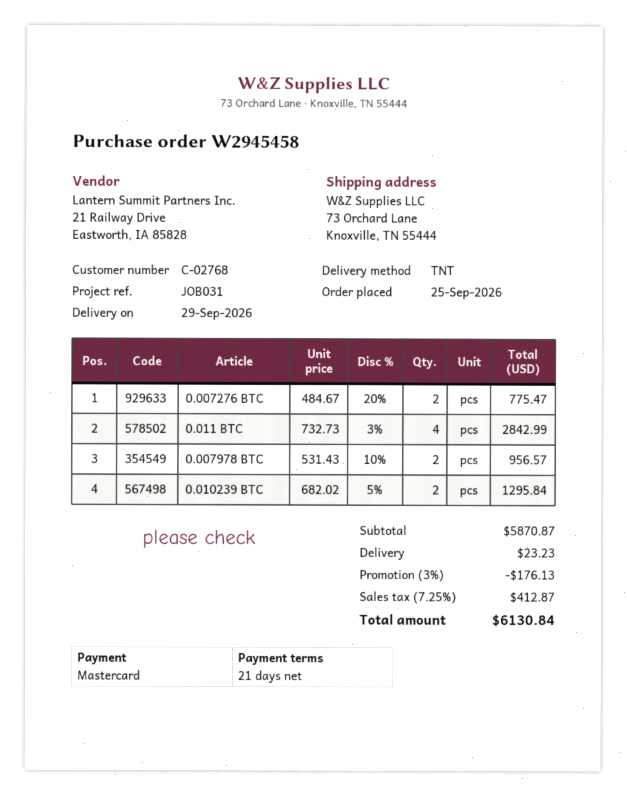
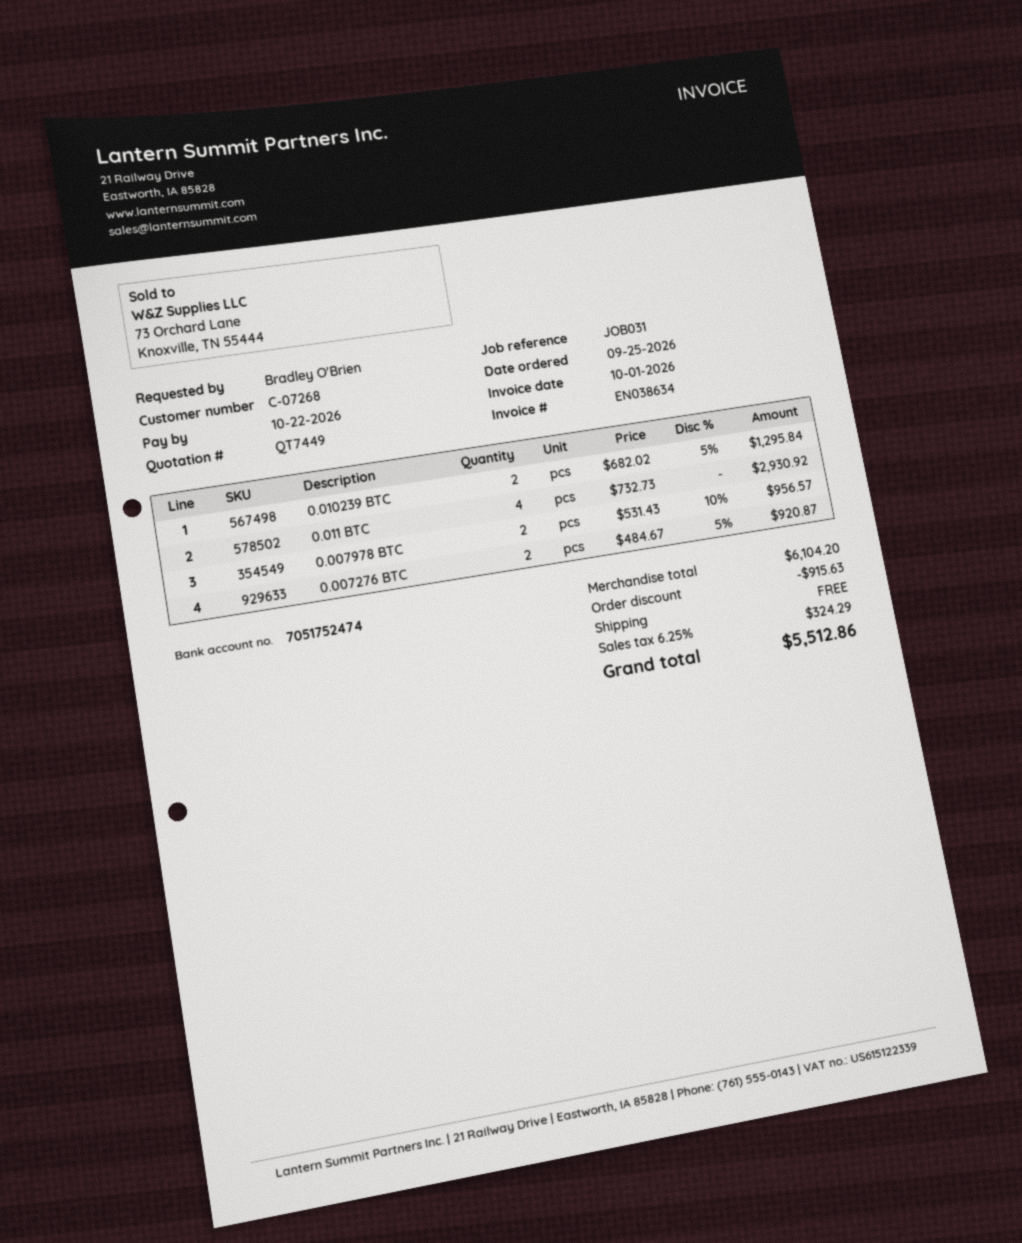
customer number: C-02768 -> C-07268
0.007276 BTC: 2 x 484.67 - 20% = 775.47 -> 2 x 484.67 - 5% = 920.87
0.011 BTC: 4 x 732.73 - 3% = 2842.99 -> 4 x 732.73 = 2930.92
subtotal: 5870.87 -> 6104.20
discount: 176.13 -> 915.63
shipping: 23.23 -> 0.00
tax: 7.25% = 412.87 -> 6.25% = 324.29
total: 6130.84 -> 5512.86

